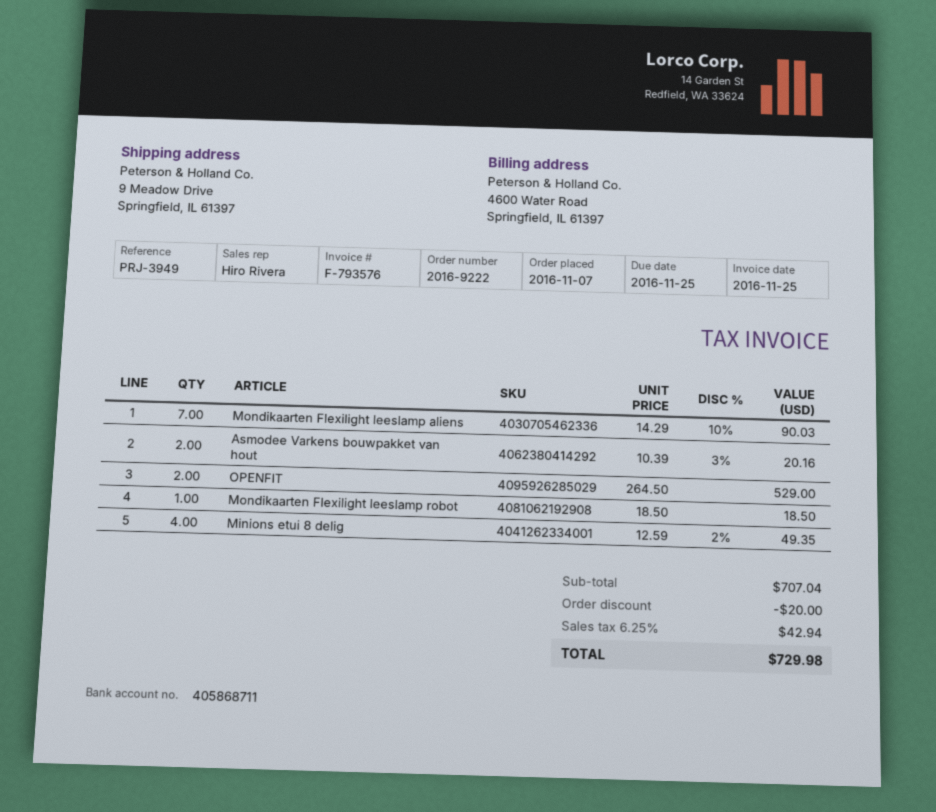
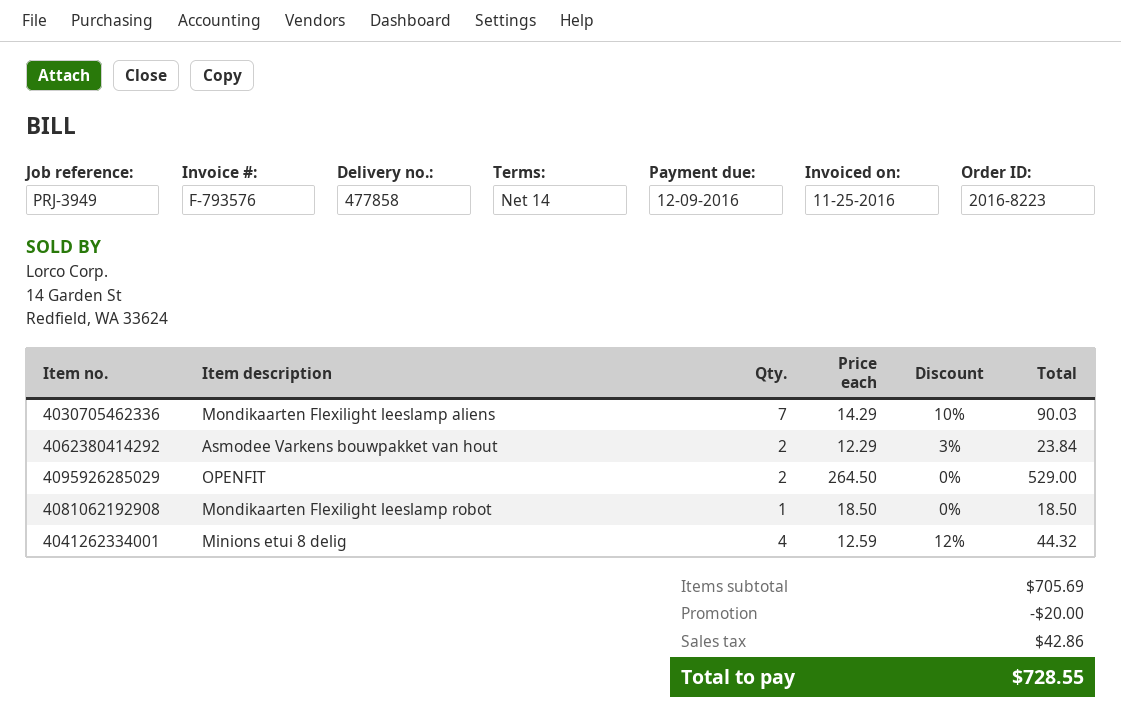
order number: 2016-9222 -> 2016-8223
due date: 2016-11-25 -> 2016-12-09
Asmodee Varkens bouwpakket van hout: 2 x 10.39 - 3% = 20.16 -> 2 x 12.29 - 3% = 23.84
Minions etui 8 delig: 4 x 12.59 - 2% = 49.35 -> 4 x 12.59 - 12% = 44.32
subtotal: 707.04 -> 705.69
tax: 42.94 -> 42.86
total: 729.98 -> 728.55

